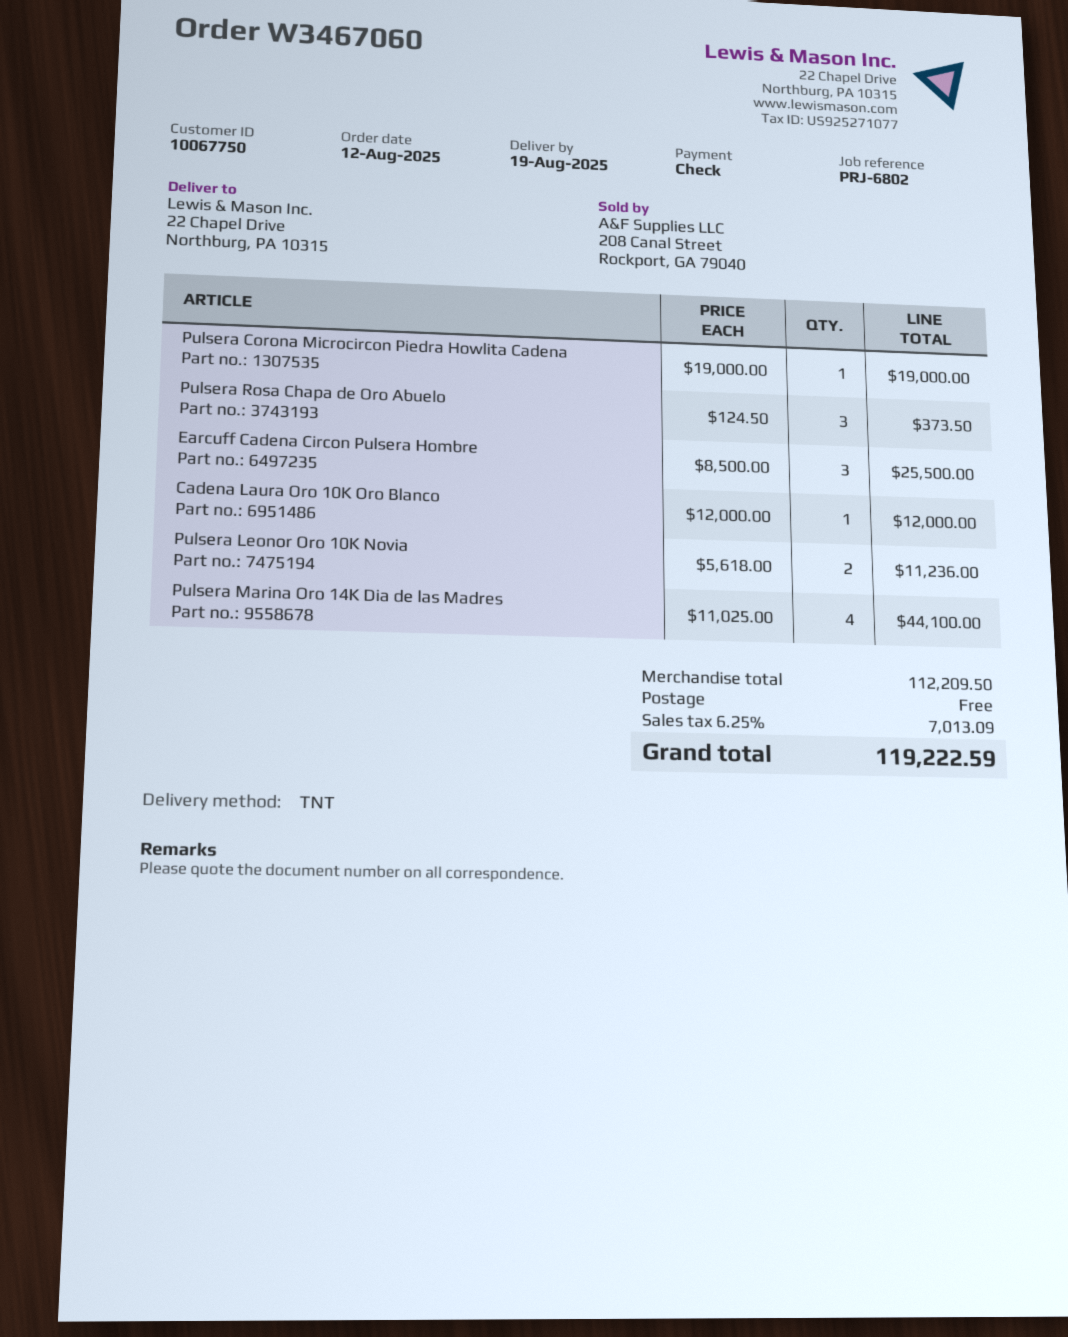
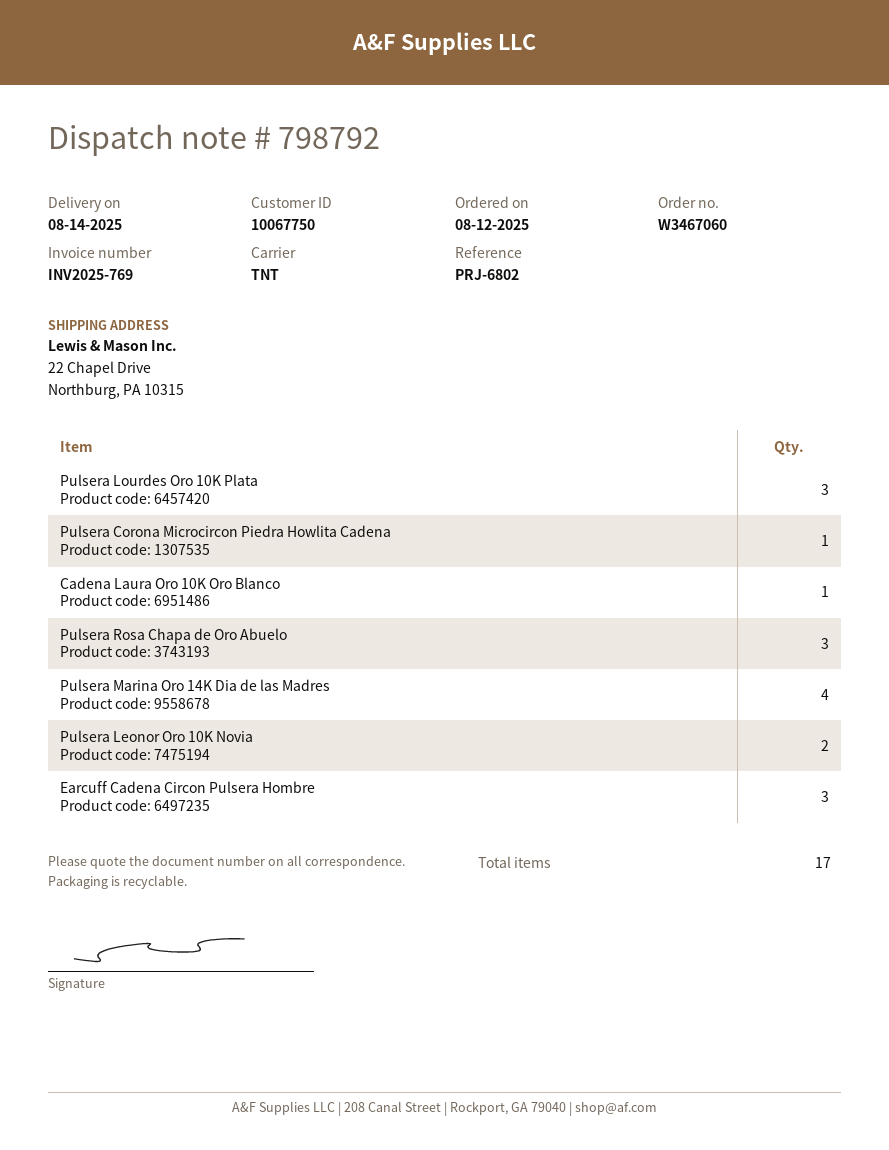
delivery date: 2025-08-19 -> 2025-08-14
Pulsera Lourdes Oro 10K Plata: none -> 3

